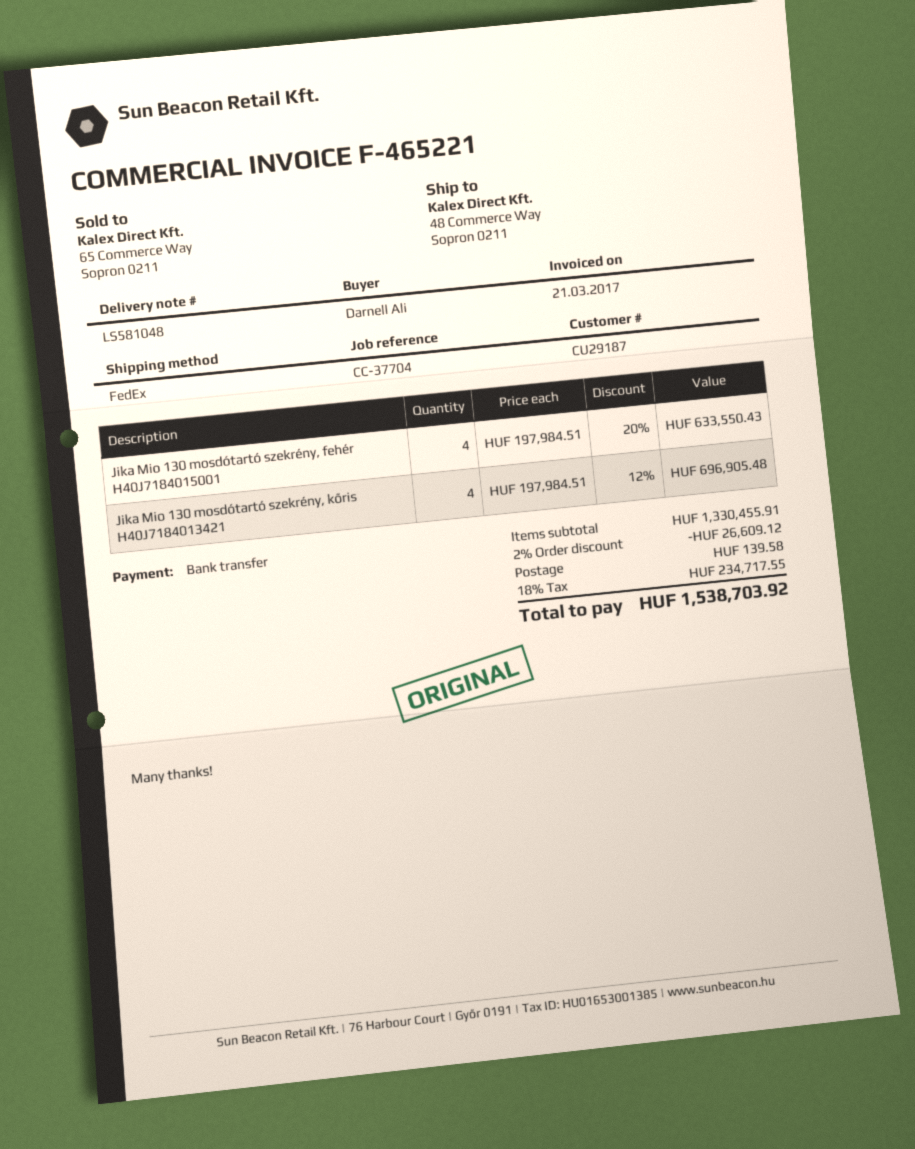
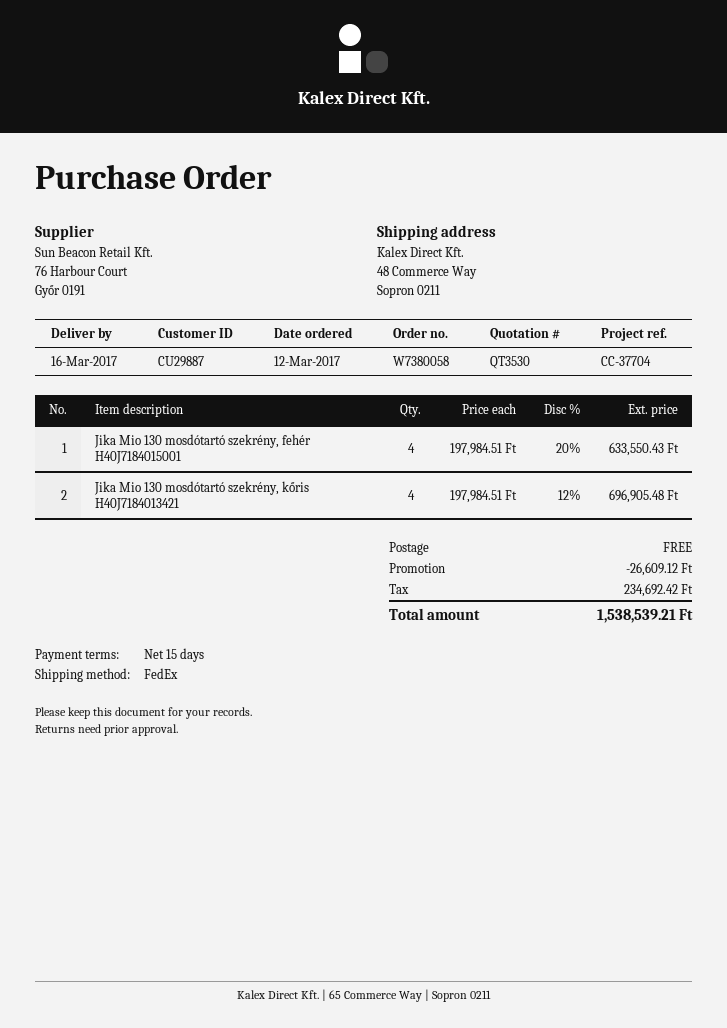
customer number: CU29187 -> CU29887
shipping: 139.58 -> 0.00
tax: 234717.55 -> 234692.42
total: 1538703.92 -> 1538539.21

